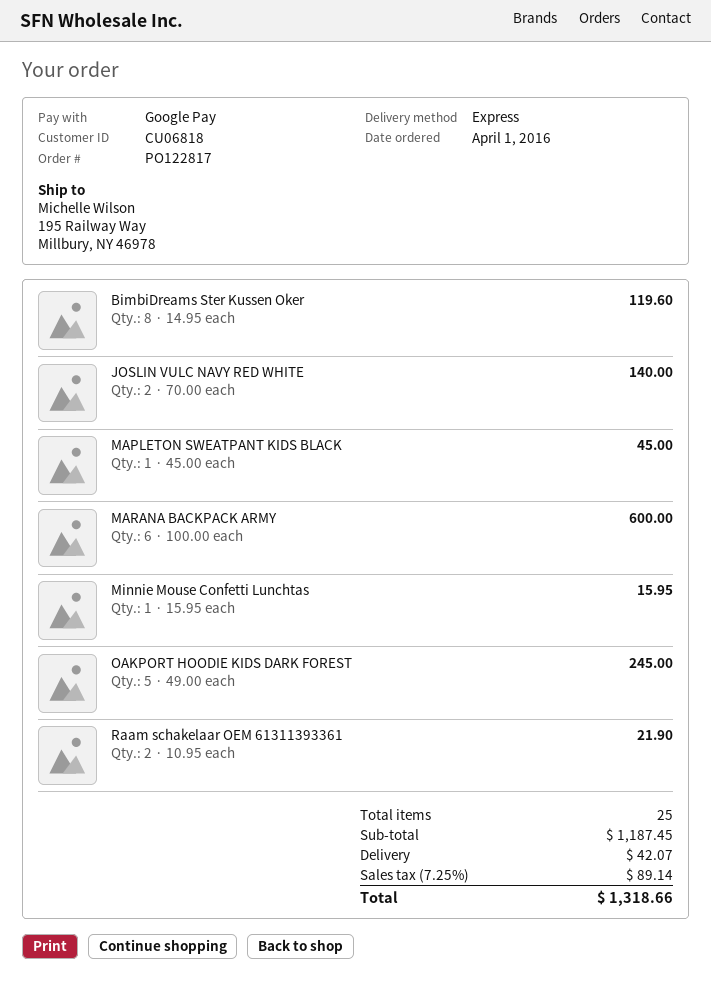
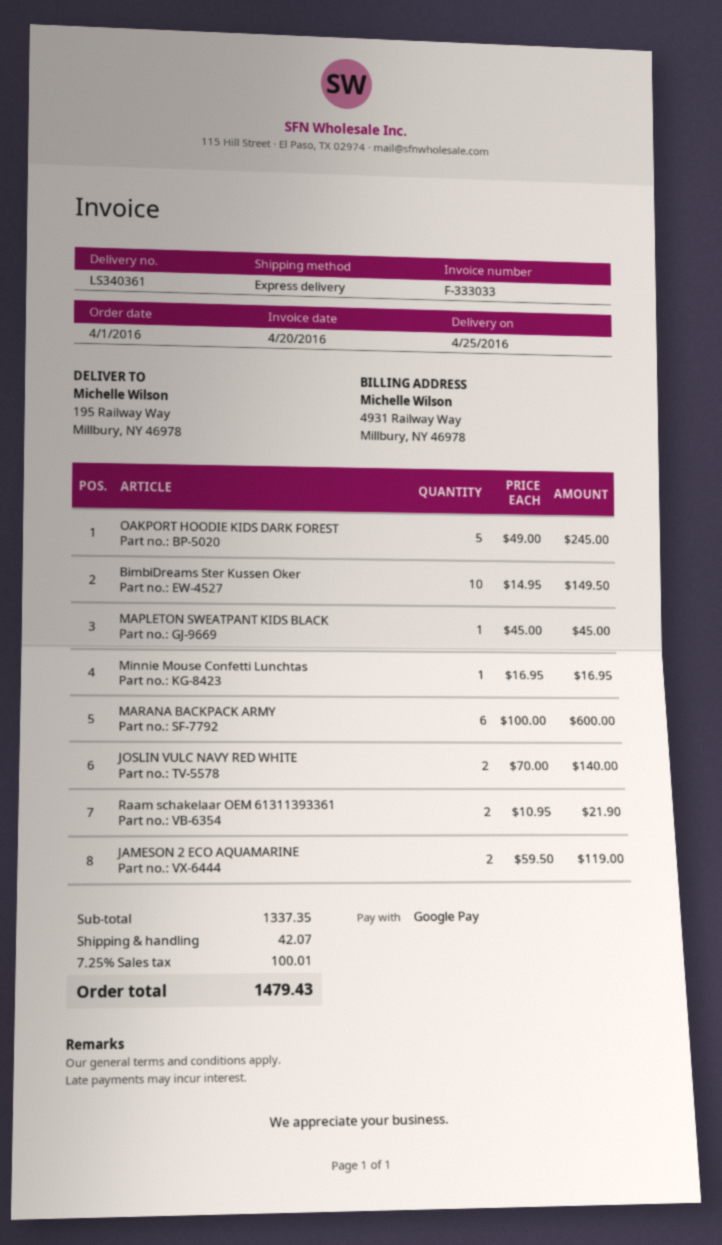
BimbiDreams Ster Kussen Oker: 8 x 14.95 = 119.60 -> 10 x 14.95 = 149.50
Minnie Mouse Confetti Lunchtas: 1 x 15.95 = 15.95 -> 1 x 16.95 = 16.95
JAMESON 2 ECO AQUAMARINE: none -> 2 x 59.50 = 119.00
subtotal: 1187.45 -> 1337.35
tax: 7.25% = 89.14 -> 7.25% = 100.01
total: 1318.66 -> 1479.43

